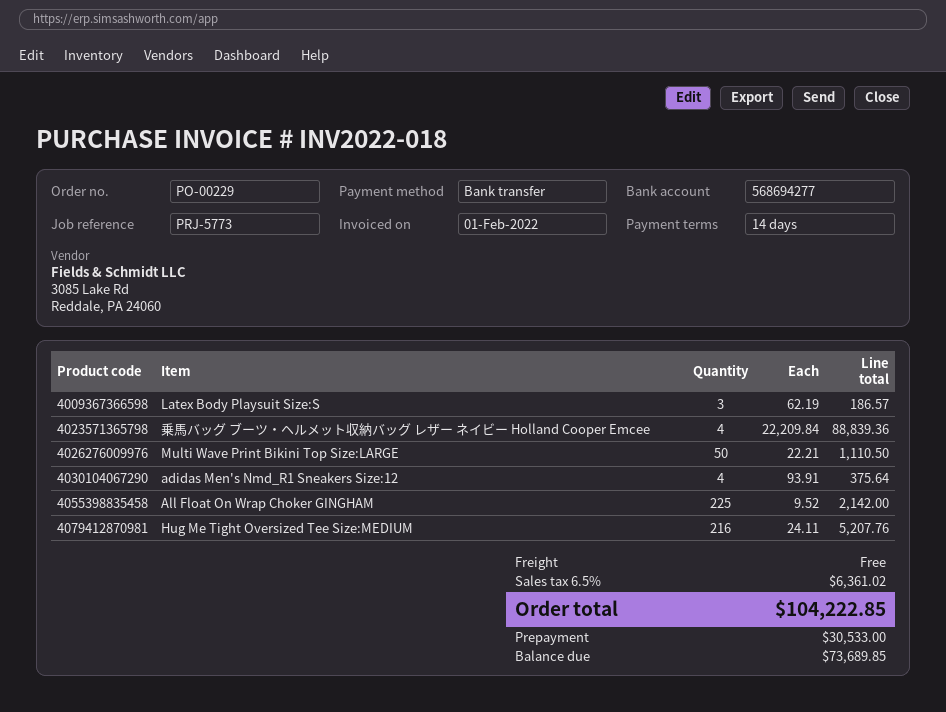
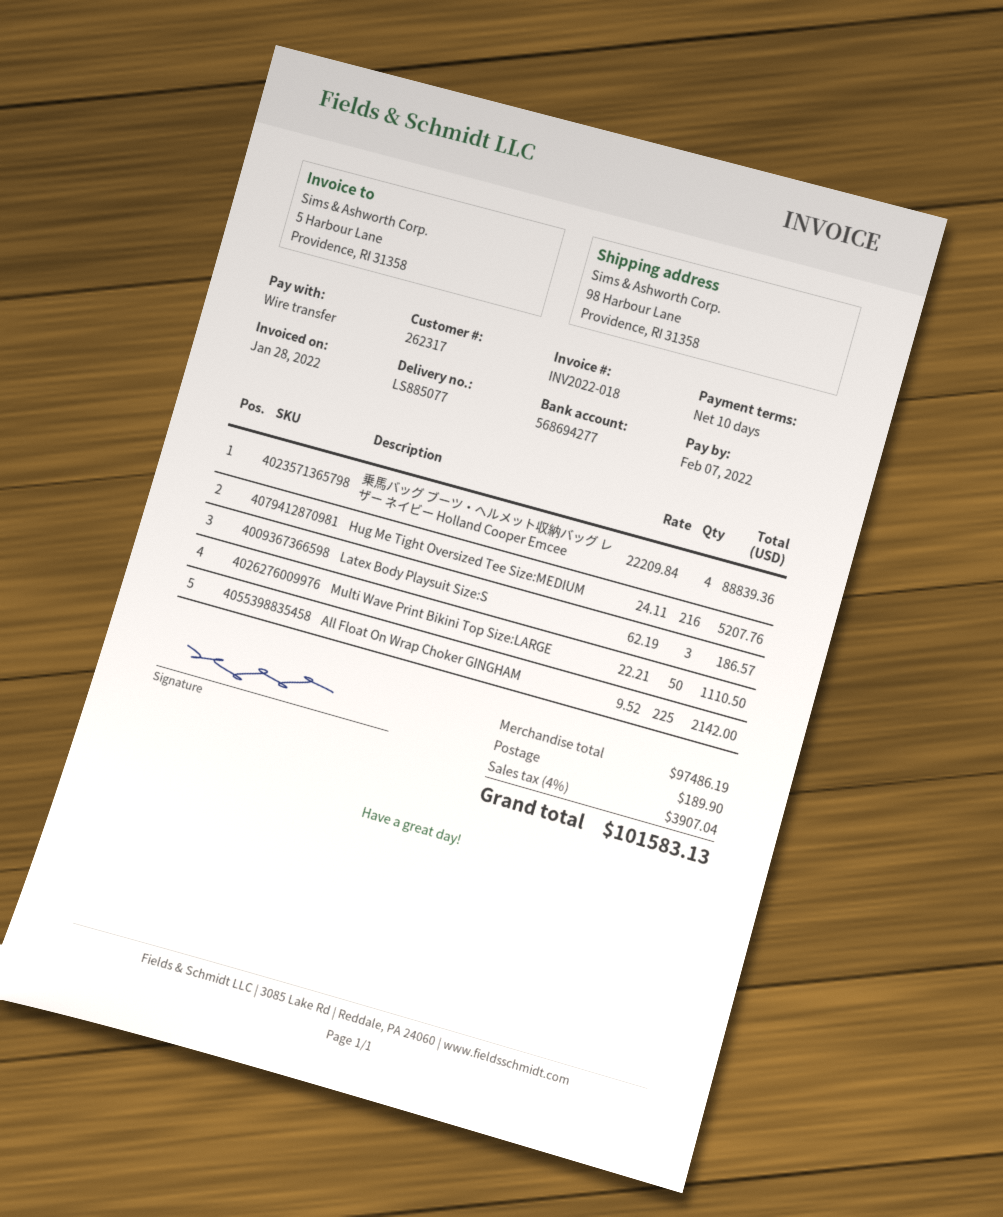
invoice date: 2022-02-01 -> 2022-01-28
payment terms: 14 days -> 10 days
adidas Men's Nmd_R1 Sneakers Size:12: 4 x 93.91 = 375.64 -> none
shipping: 0.00 -> 189.90
tax: 6.5% = 6361.02 -> 4% = 3907.04
total: 104222.85 -> 101583.13

